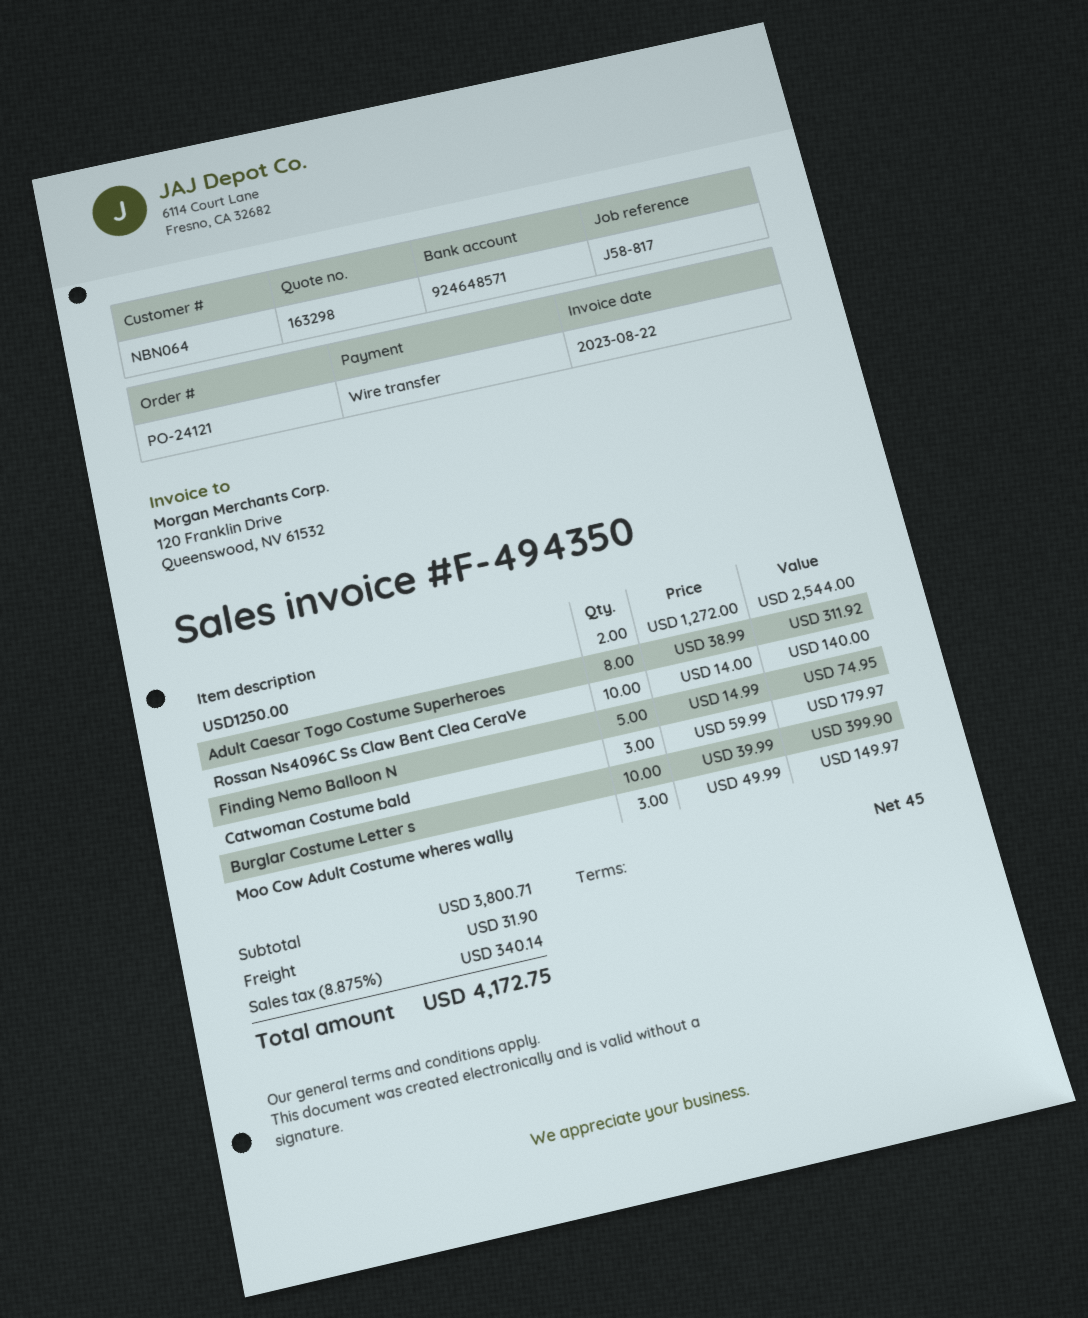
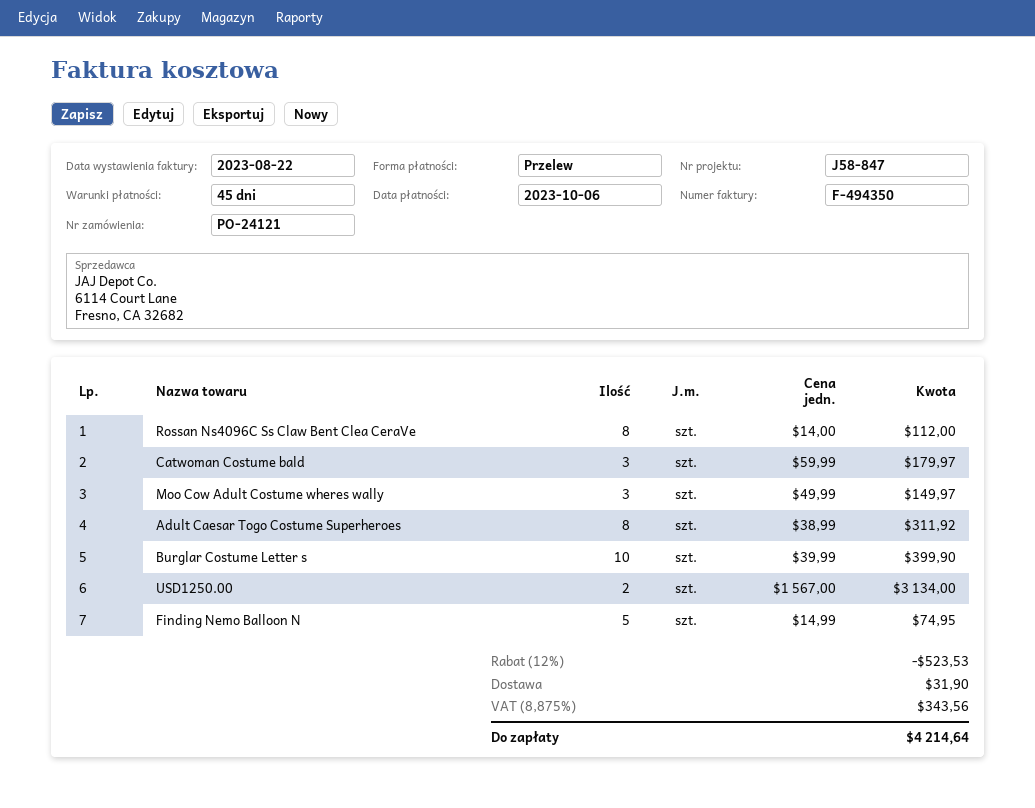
reference: J58-817 -> J58-847
USD1250.00: 2 x 1272.00 = 2544.00 -> 2 x 1567.00 = 3134.00
Rossan Ns4096C Ss Claw Bent Clea CeraVe: 10 x 14.00 = 140.00 -> 8 x 14.00 = 112.00
discount: none -> 12% = 523.53
tax: 8.875% = 340.14 -> 8.875% = 343.56
total: 4172.75 -> 4214.64

